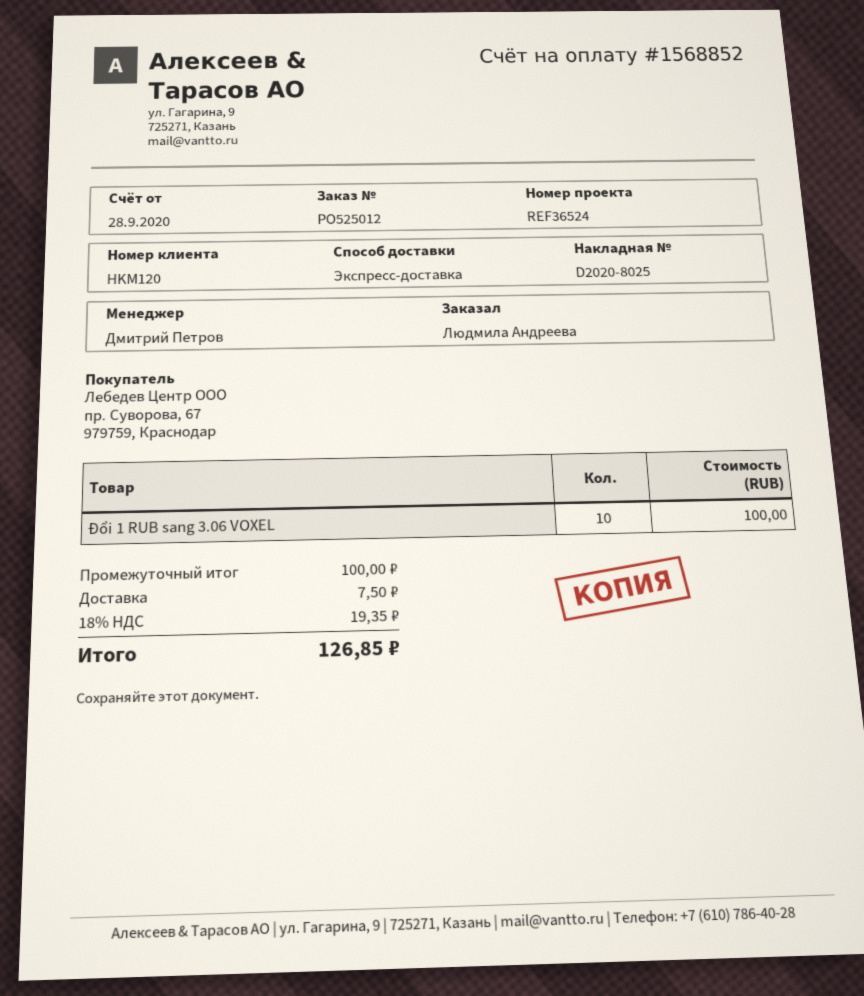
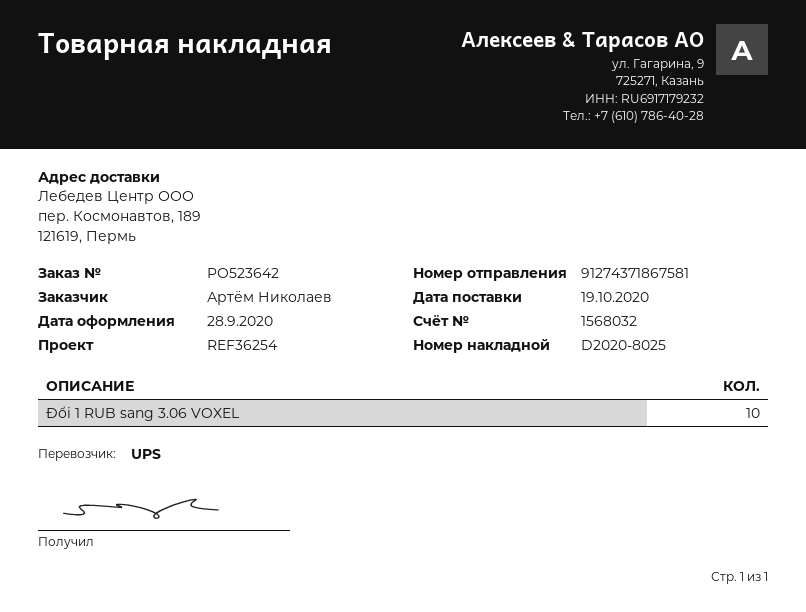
order number: PO525012 -> PO523642
invoice number: 1568852 -> 1568032
reference: REF36524 -> REF36254
ordered by: Людмила Андреева -> Артём Николаев
shipping method: express -> UPS

